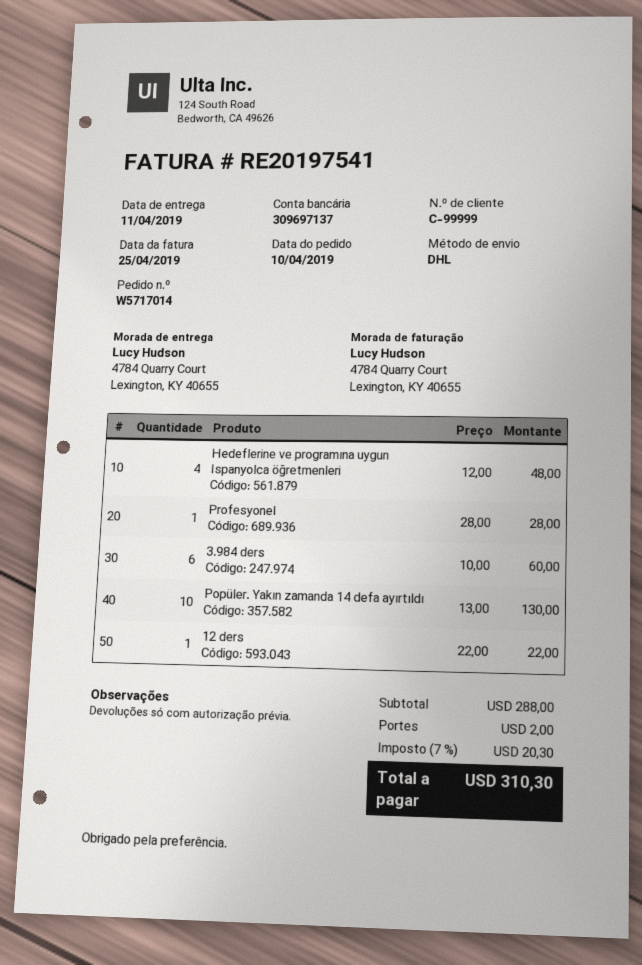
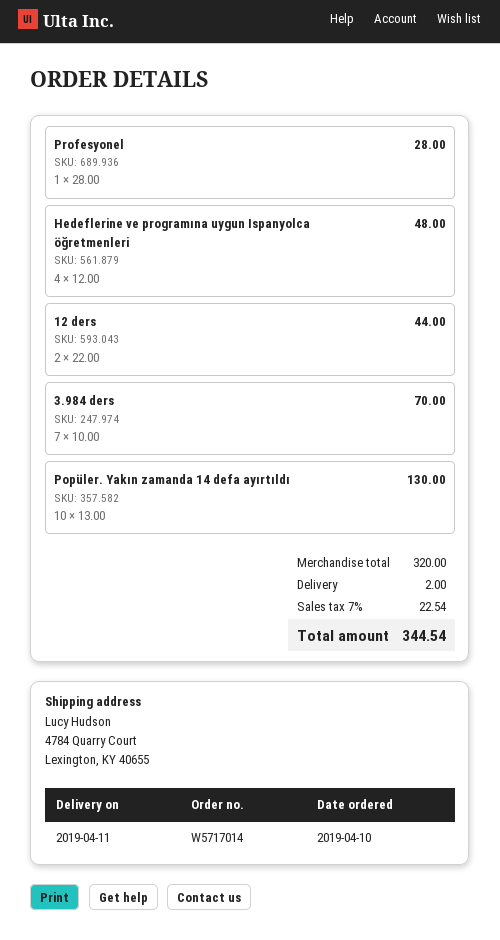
3.984 ders: 6 x 10.00 = 60.00 -> 7 x 10.00 = 70.00
12 ders: 1 x 22.00 = 22.00 -> 2 x 22.00 = 44.00
subtotal: 288.00 -> 320.00
tax: 7% = 20.30 -> 7% = 22.54
total: 310.30 -> 344.54

